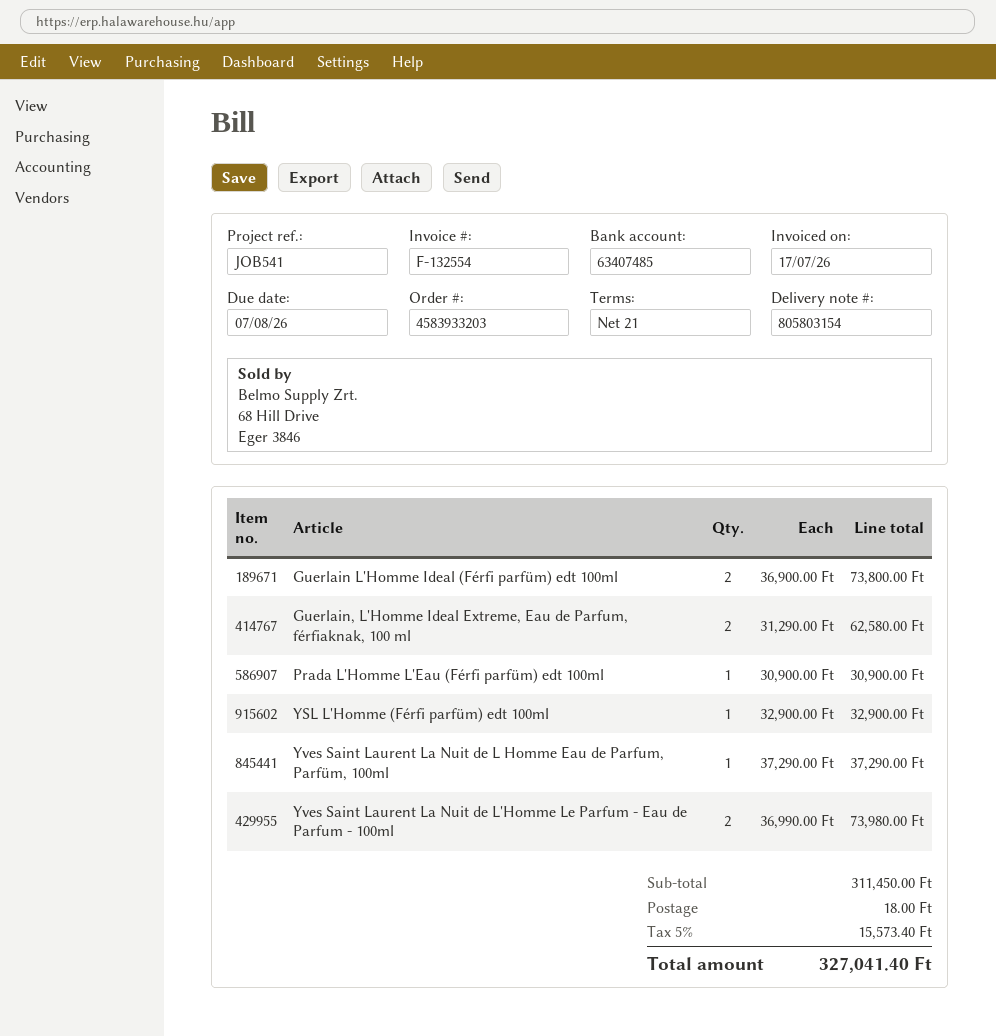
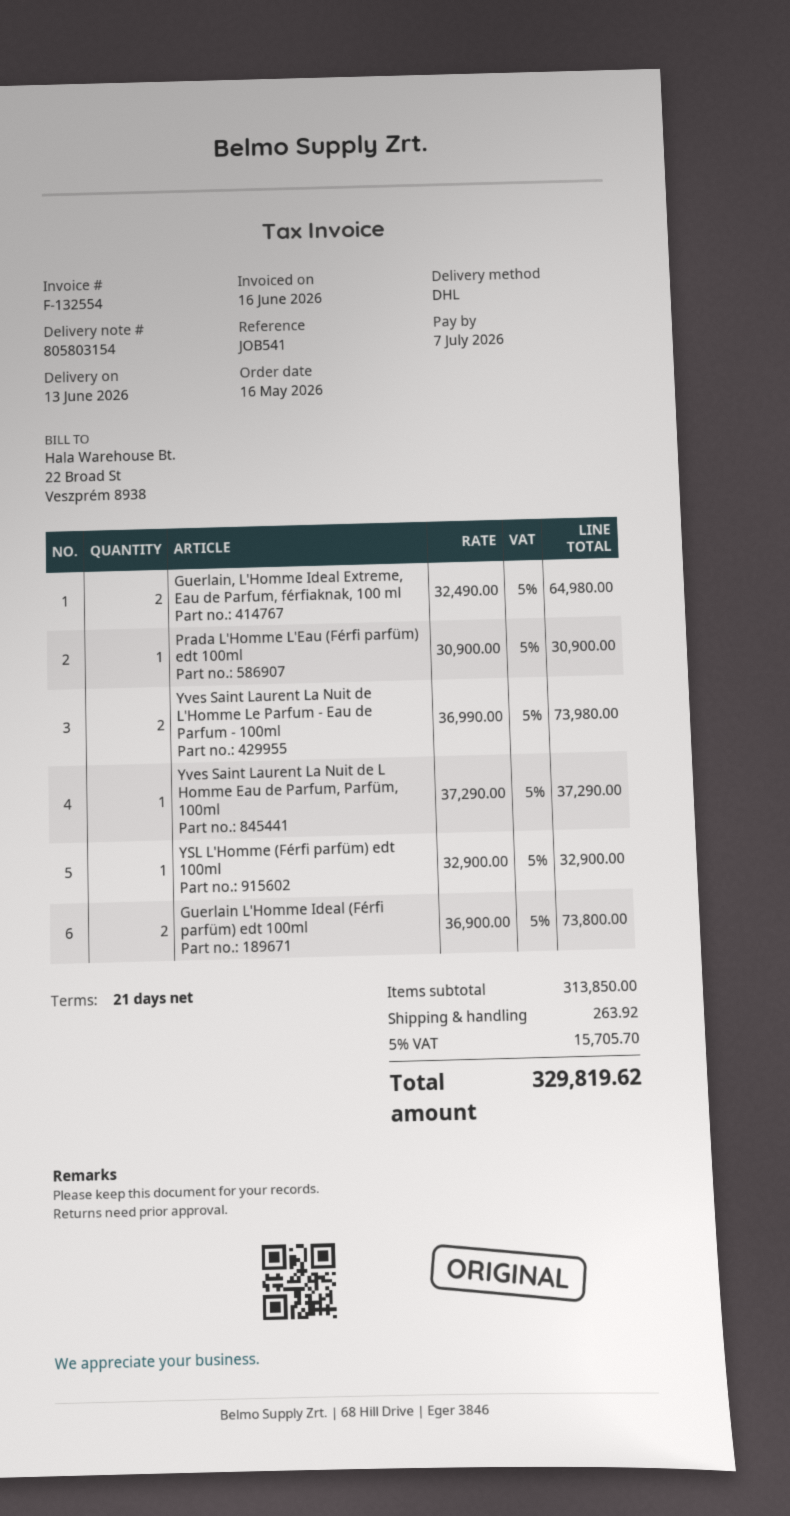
invoice date: 2026-07-17 -> 2026-06-16
due date: 2026-08-07 -> 2026-07-07
Guerlain, L'Homme Ideal Extreme, Eau de Parfum, férfiaknak, 100 ml: 2 x 31290.00 = 62580.00 -> 2 x 32490.00 = 64980.00
subtotal: 311450.00 -> 313850.00
shipping: 18.00 -> 263.92
tax: 5% = 15573.40 -> 5% = 15705.70
total: 327041.40 -> 329819.62

